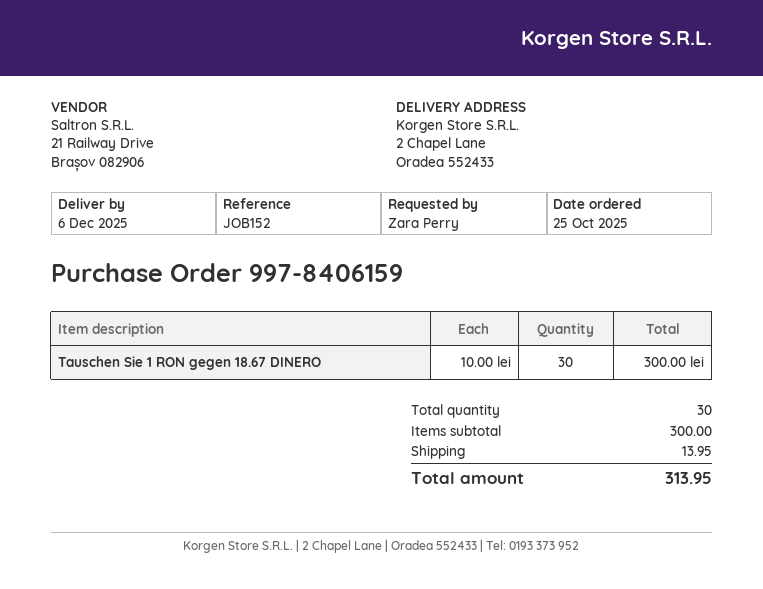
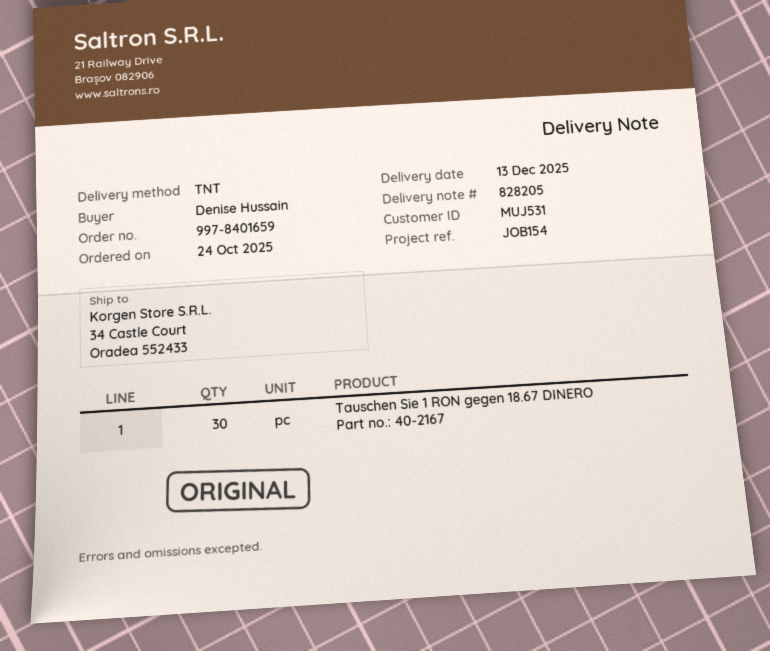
order number: 997-8406159 -> 997-8401659
order date: 2025-10-25 -> 2025-10-24
delivery date: 2025-12-06 -> 2025-12-13
reference: JOB152 -> JOB154
ordered by: Zara Perry -> Denise Hussain
ship to: 2 Chapel Lane, Oradea 552433 -> 34 Castle Court, Oradea 552433

